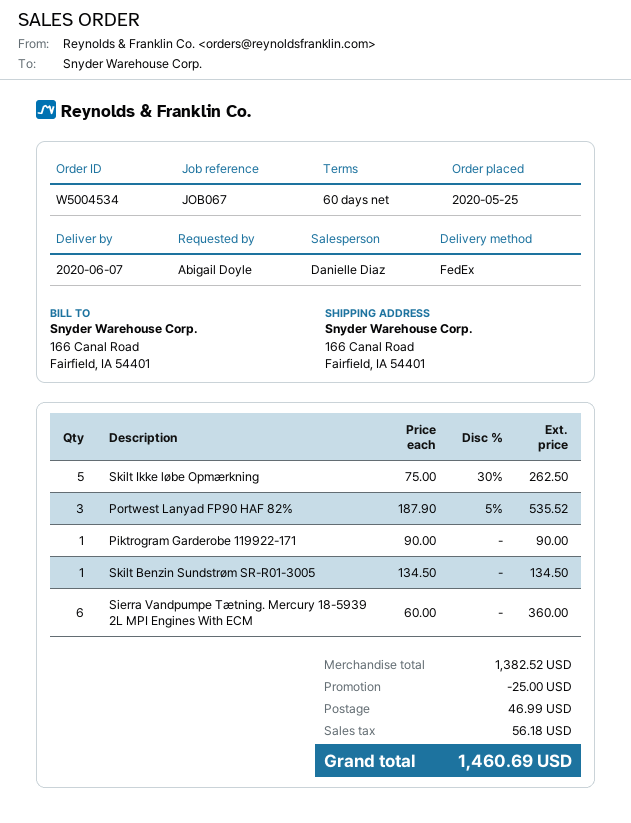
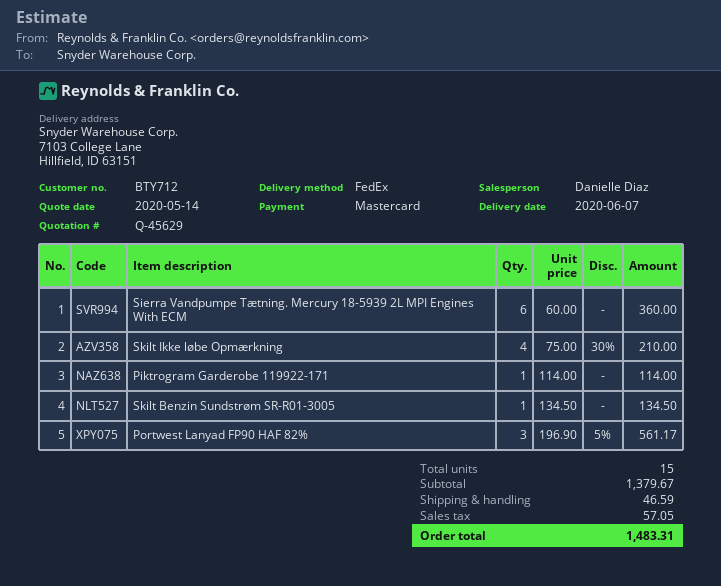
ship to: 166 Canal Road, Fairfield, IA 54401 -> 7103 College Lane, Hillfield, ID 63151
Skilt Ikke løbe Opmærkning: 5 x 75.00 - 30% = 262.50 -> 4 x 75.00 - 30% = 210.00
Portwest Lanyad FP90 HAF 82%: 3 x 187.90 - 5% = 535.52 -> 3 x 196.90 - 5% = 561.17
Piktrogram Garderobe 119922-171: 1 x 90.00 = 90.00 -> 1 x 114.00 = 114.00
subtotal: 1382.52 -> 1379.67
discount: 25.00 -> none
shipping: 46.99 -> 46.59
tax: 56.18 -> 57.05
total: 1460.69 -> 1483.31

